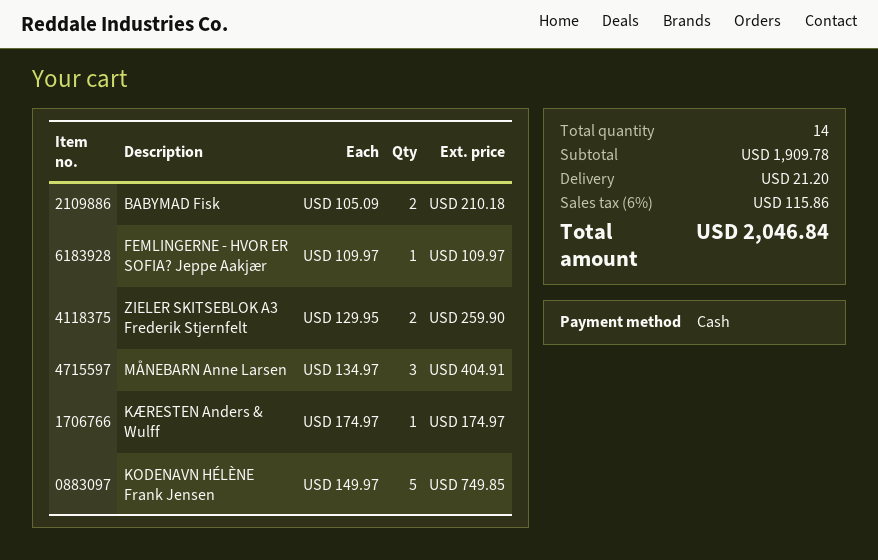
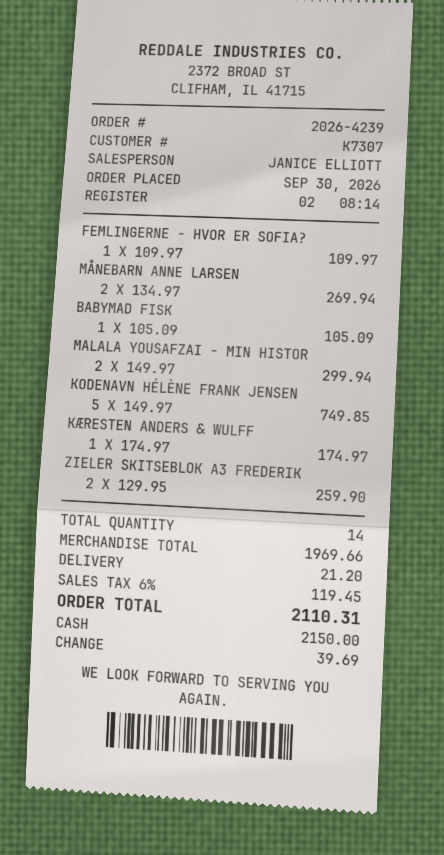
BABYMAD Fisk: 2 x 105.09 = 210.18 -> 1 x 105.09 = 105.09
MÅNEBARN Anne Larsen: 3 x 134.97 = 404.91 -> 2 x 134.97 = 269.94
MALALA YOUSAFZAI - MIN HISTOR: none -> 2 x 149.97 = 299.94
subtotal: 1909.78 -> 1969.66
tax: 6% = 115.86 -> 6% = 119.45
total: 2046.84 -> 2110.31

